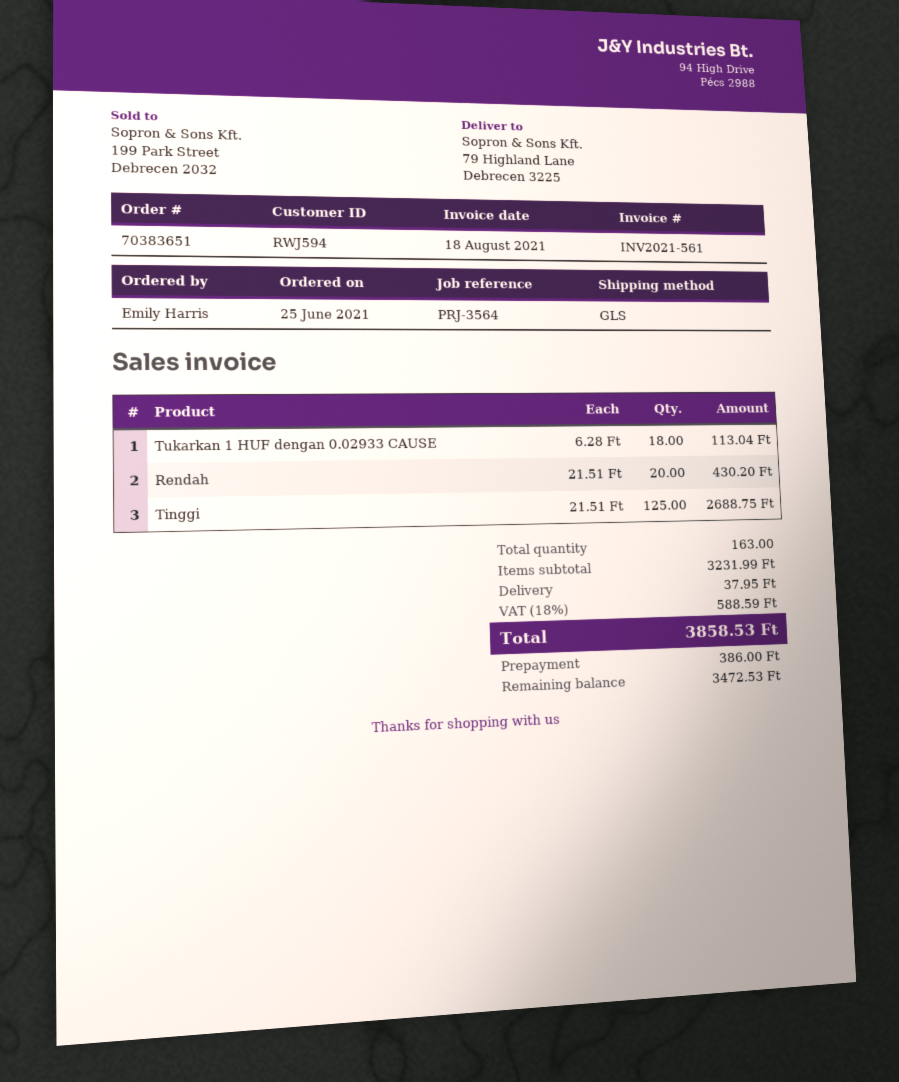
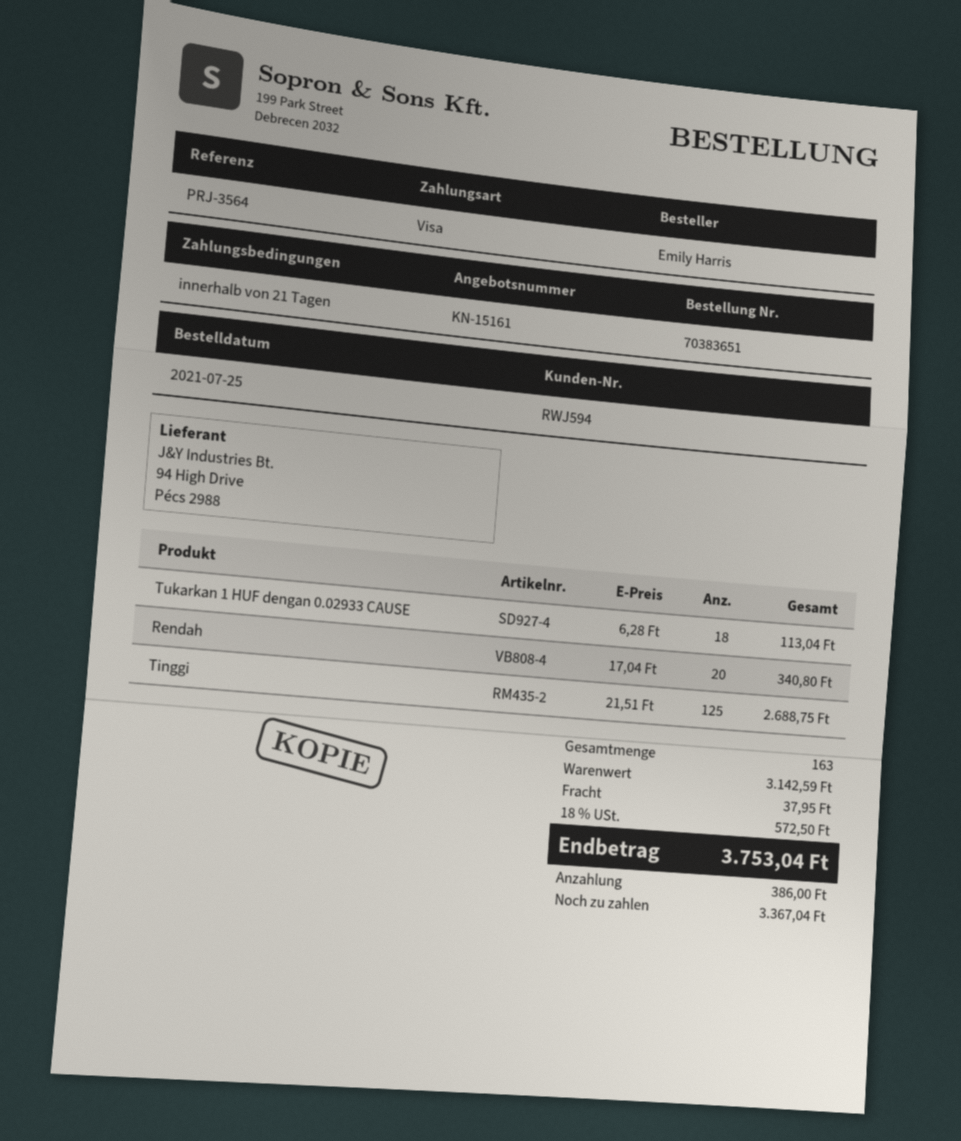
order date: 2021-06-25 -> 2021-07-25
Rendah: 20 x 21.51 = 430.20 -> 20 x 17.04 = 340.80
subtotal: 3231.99 -> 3142.59
tax: 18% = 588.59 -> 18% = 572.50
total: 3858.53 -> 3753.04
balance: 3472.53 -> 3367.04

